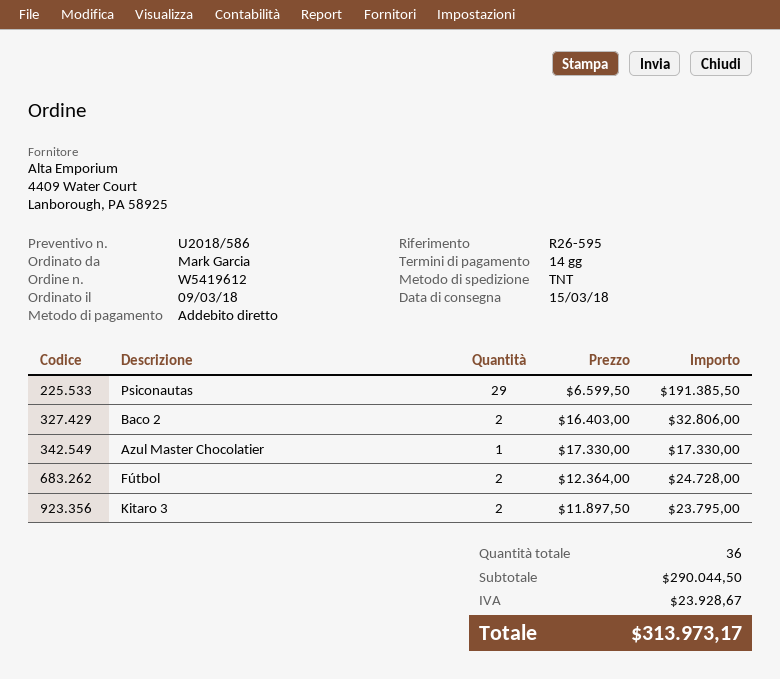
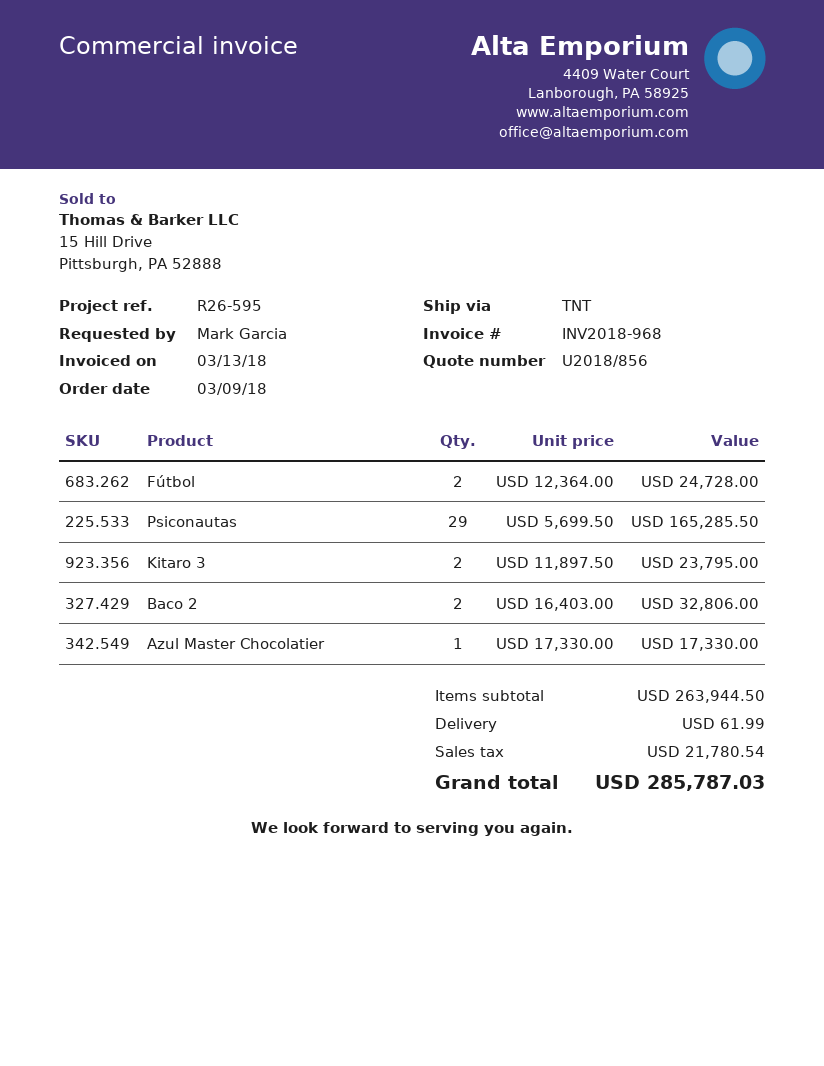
quote number: U2018/586 -> U2018/856
Psiconautas: 29 x 6599.50 = 191385.50 -> 29 x 5699.50 = 165285.50
subtotal: 290044.50 -> 263944.50
shipping: none -> 61.99
tax: 23928.67 -> 21780.54
total: 313973.17 -> 285787.03

